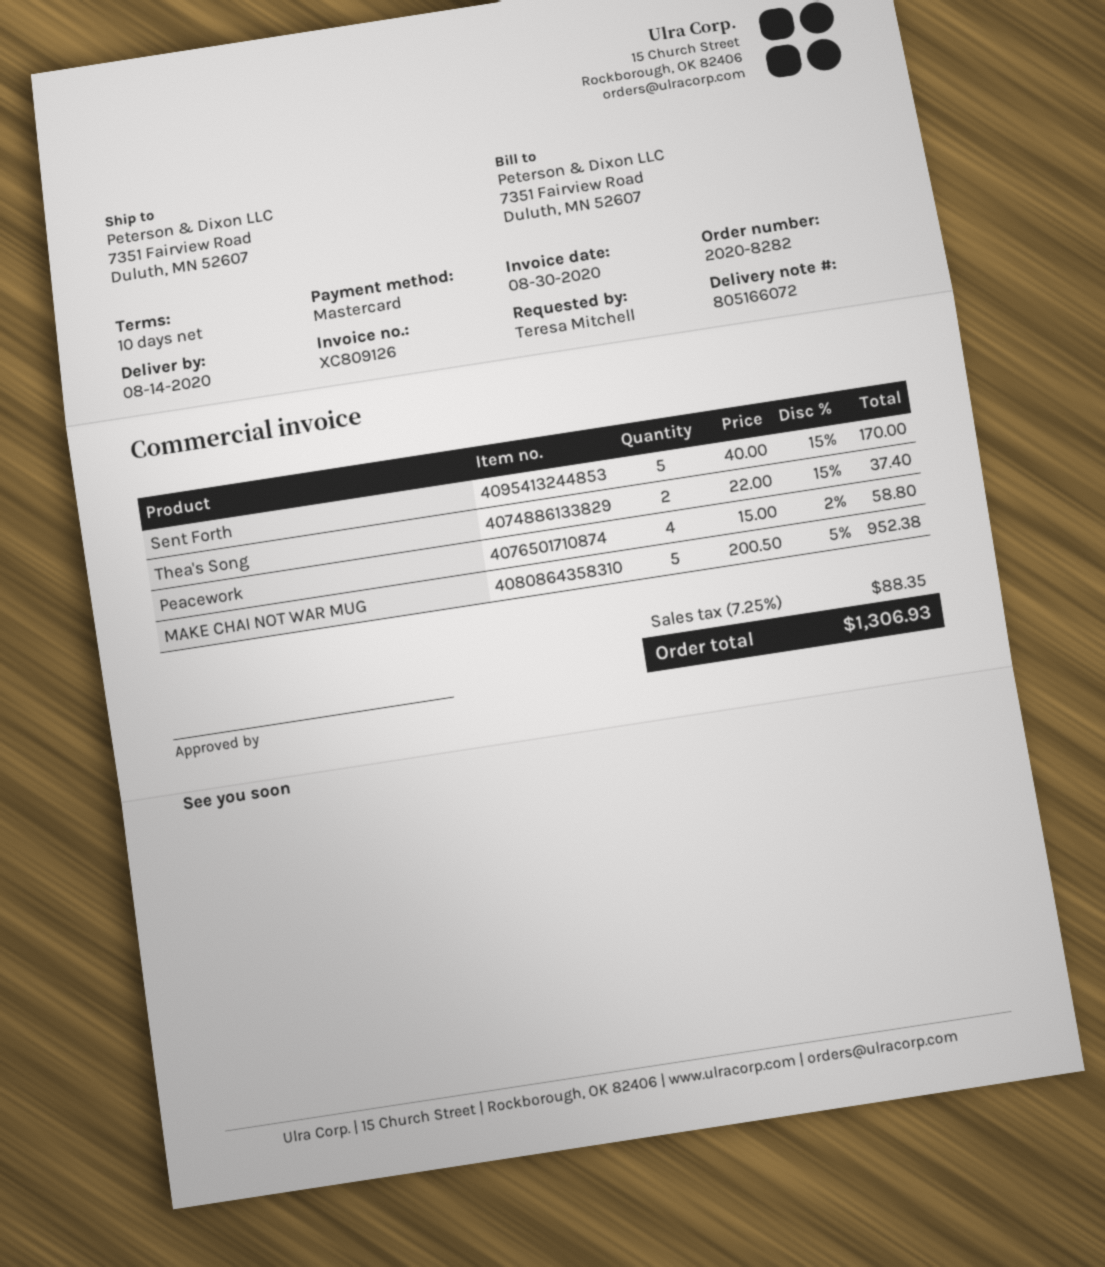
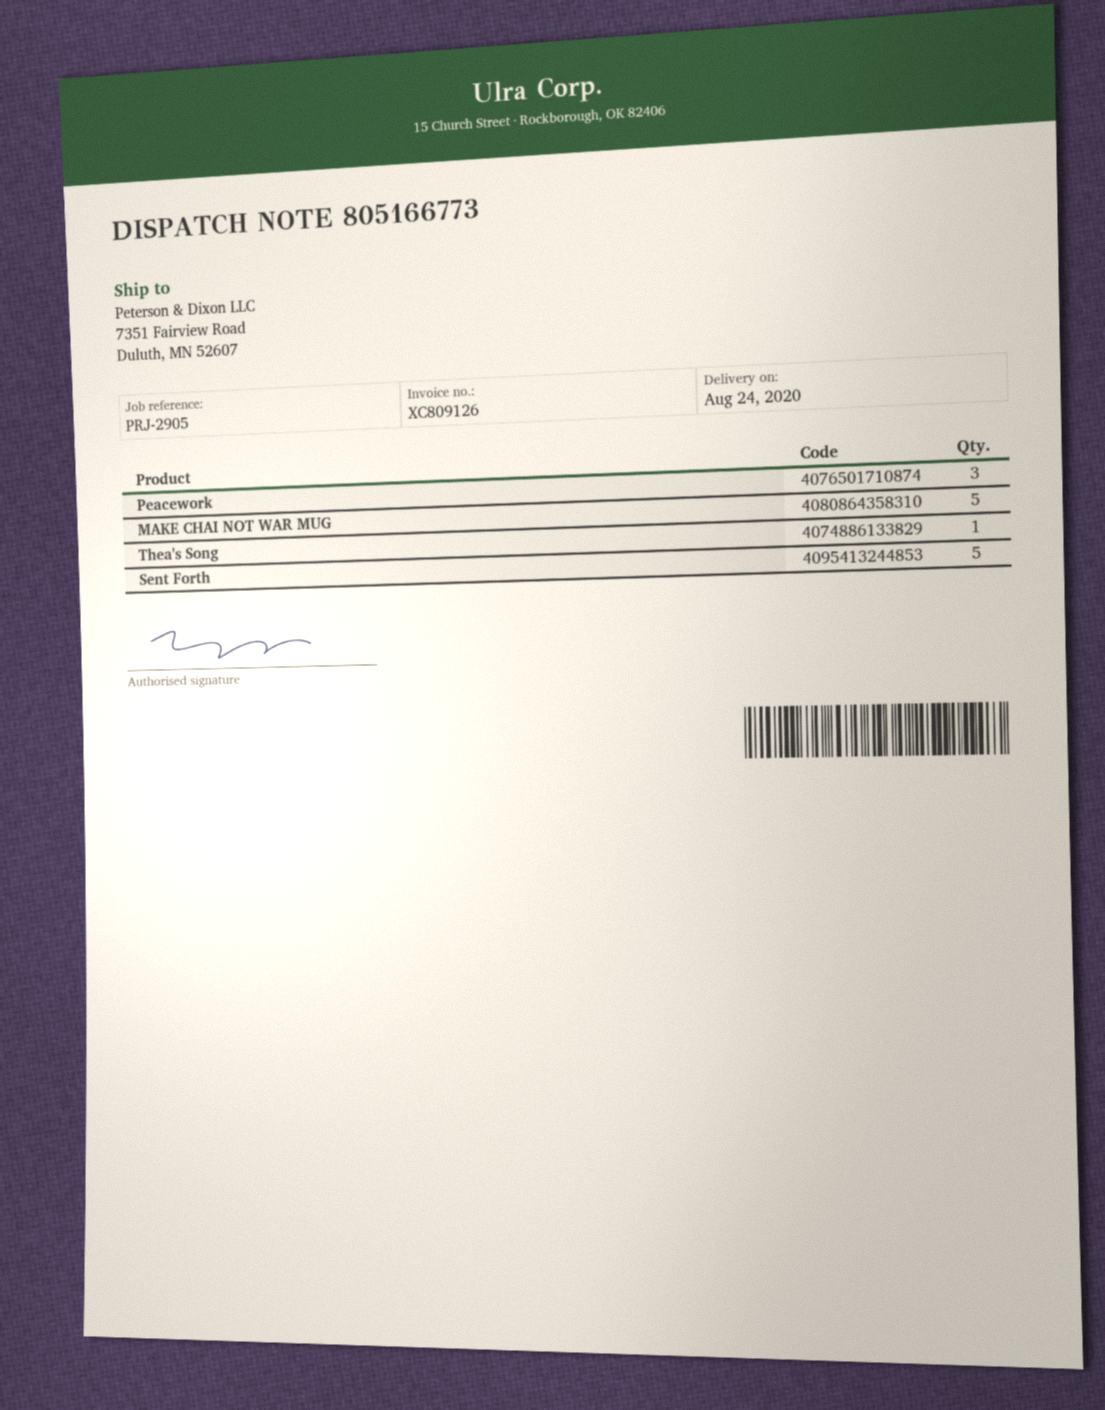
delivery note number: 805166072 -> 805166773
delivery date: 2020-08-14 -> 2020-08-24
Thea's Song: 2 -> 1
Peacework: 4 -> 3

